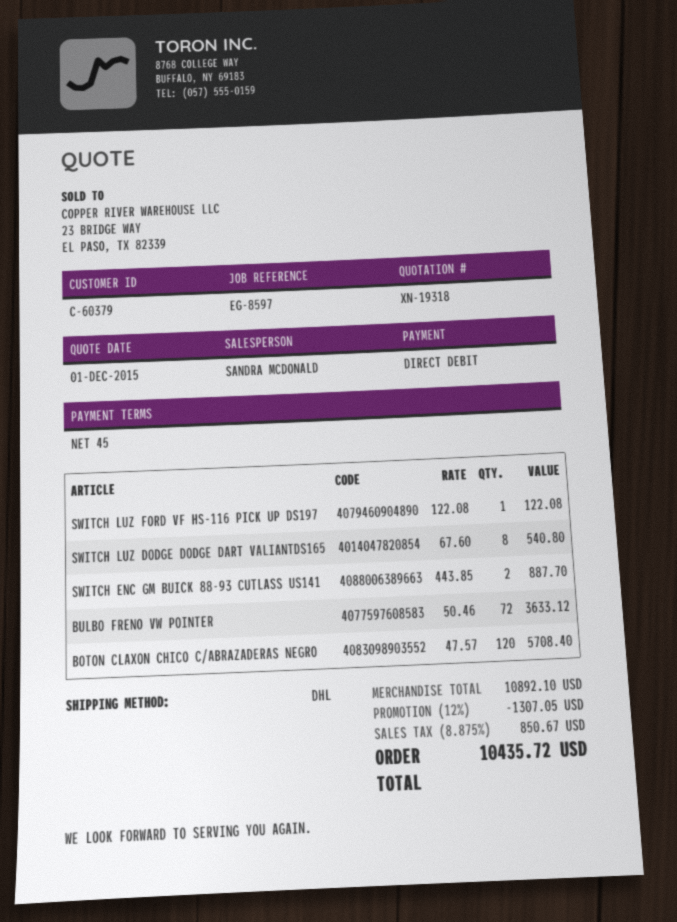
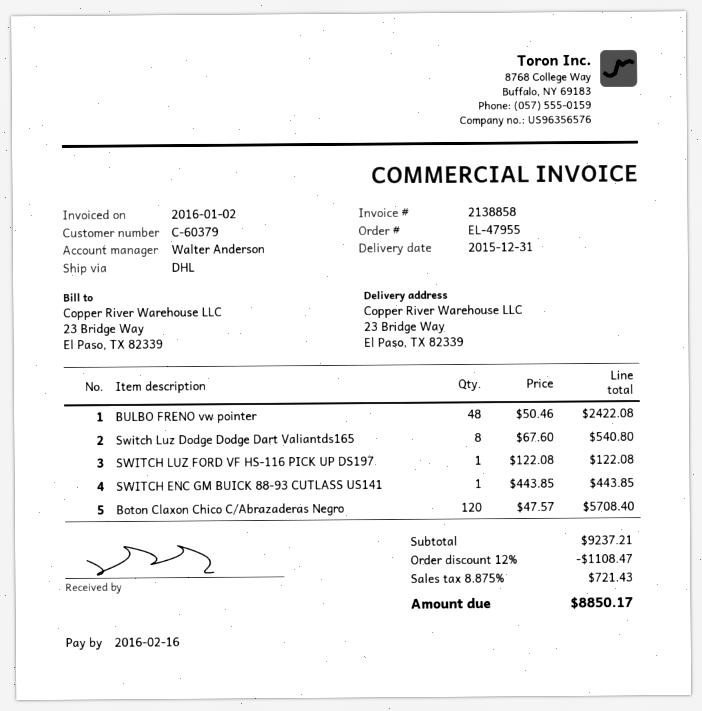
sales rep: SANDRA MCDONALD -> Walter Anderson
SWITCH ENC GM BUICK 88-93 CUTLASS US141: 2 x 443.85 = 887.70 -> 1 x 443.85 = 443.85
BULBO FRENO VW POINTER: 72 x 50.46 = 3633.12 -> 48 x 50.46 = 2422.08
subtotal: 10892.10 -> 9237.21
discount: 12% = 1307.05 -> 12% = 1108.47
tax: 8.875% = 850.67 -> 8.875% = 721.43
total: 10435.72 -> 8850.17

